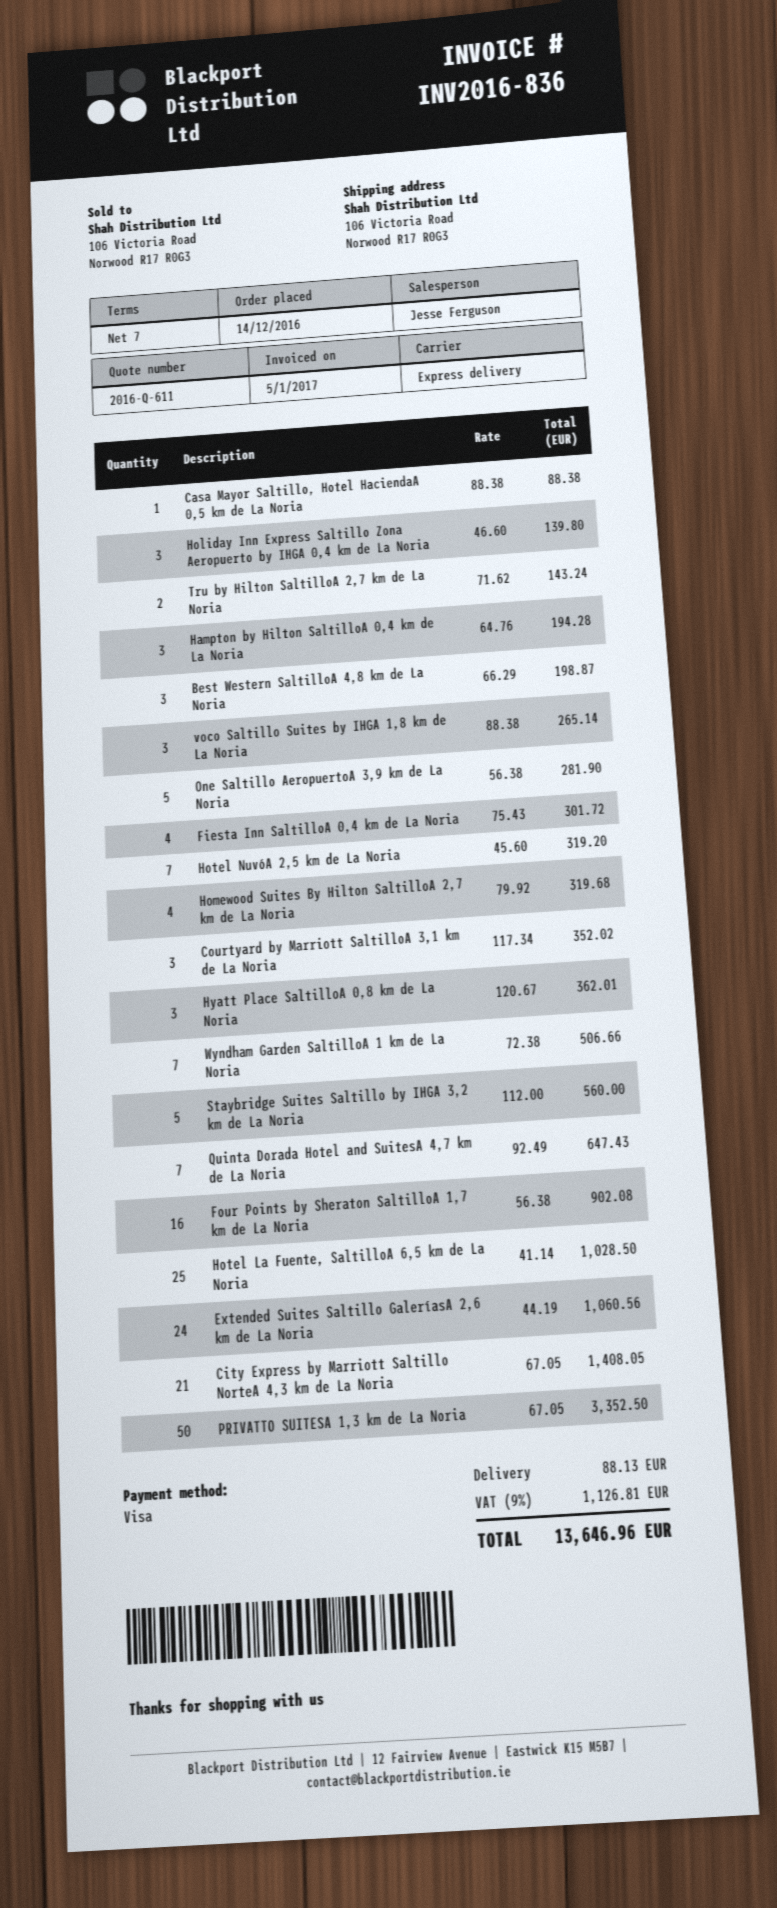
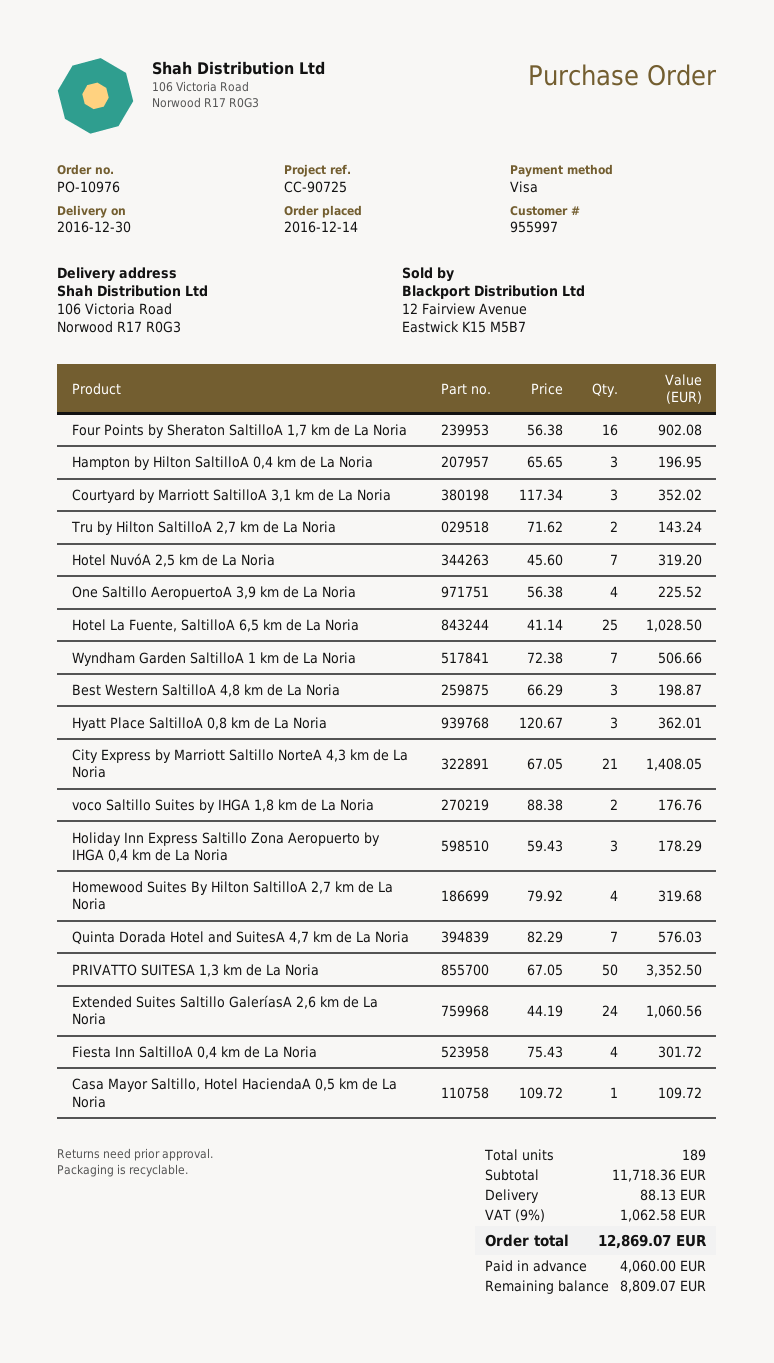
Casa Mayor Saltillo, Hotel HaciendaA 0,5 km de La Noria: 1 x 88.38 = 88.38 -> 1 x 109.72 = 109.72
Holiday Inn Express Saltillo Zona Aeropuerto by IHGA 0,4 km de La Noria: 3 x 46.60 = 139.80 -> 3 x 59.43 = 178.29
Hampton by Hilton SaltilloA 0,4 km de La Noria: 3 x 64.76 = 194.28 -> 3 x 65.65 = 196.95
voco Saltillo Suites by IHGA 1,8 km de La Noria: 3 x 88.38 = 265.14 -> 2 x 88.38 = 176.76
One Saltillo AeropuertoA 3,9 km de La Noria: 5 x 56.38 = 281.90 -> 4 x 56.38 = 225.52
Staybridge Suites Saltillo by IHGA 3,2 km de La Noria: 5 x 112.00 = 560.00 -> none
Quinta Dorada Hotel and SuitesA 4,7 km de La Noria: 7 x 92.49 = 647.43 -> 7 x 82.29 = 576.03
tax: 9% = 1126.81 -> 9% = 1062.58
total: 13646.96 -> 12869.07

